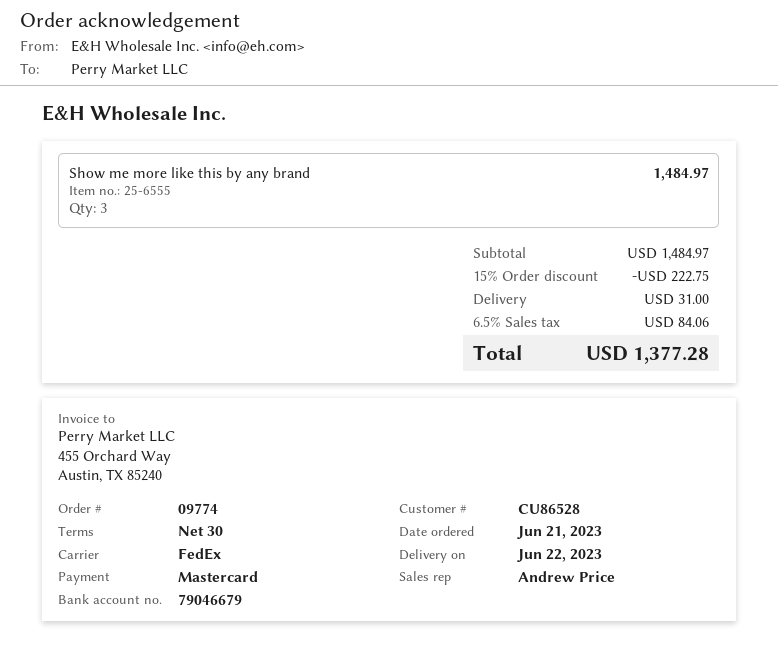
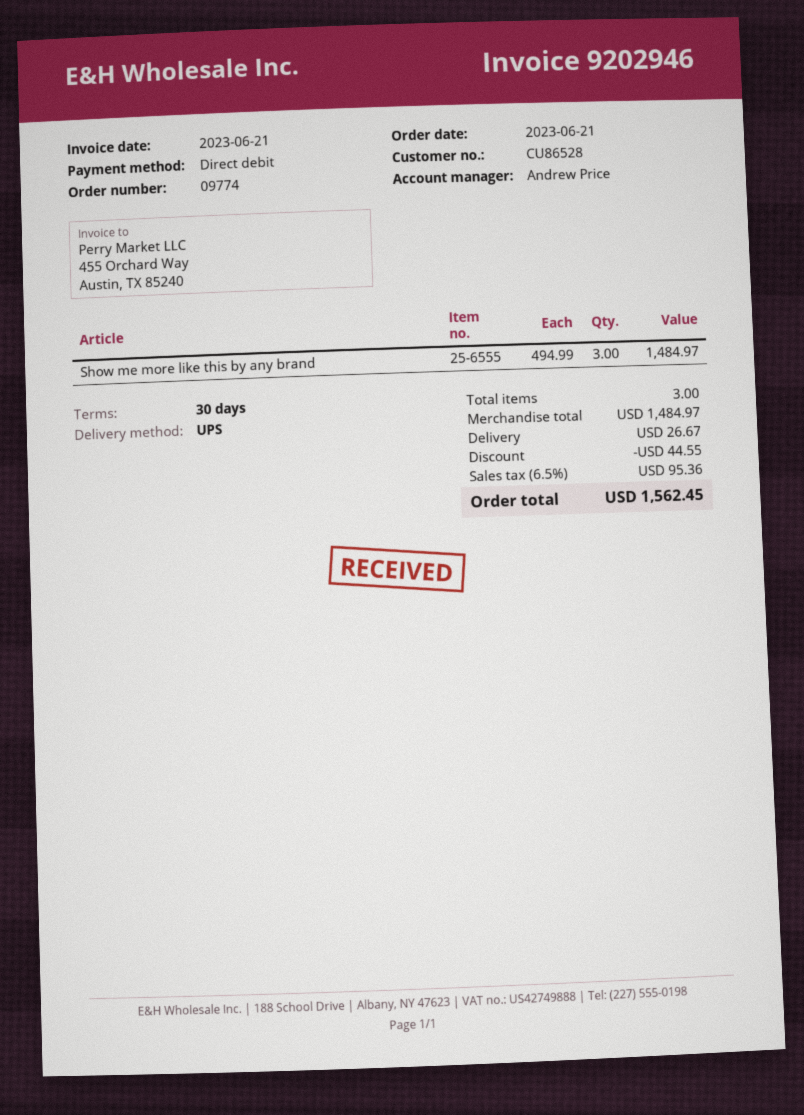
payment method: Mastercard -> direct debit
shipping method: FedEx -> UPS
discount: 222.75 -> 44.55
shipping: 31.00 -> 26.67
tax: 6.5% = 84.06 -> 6.5% = 95.36
total: 1377.28 -> 1562.45

